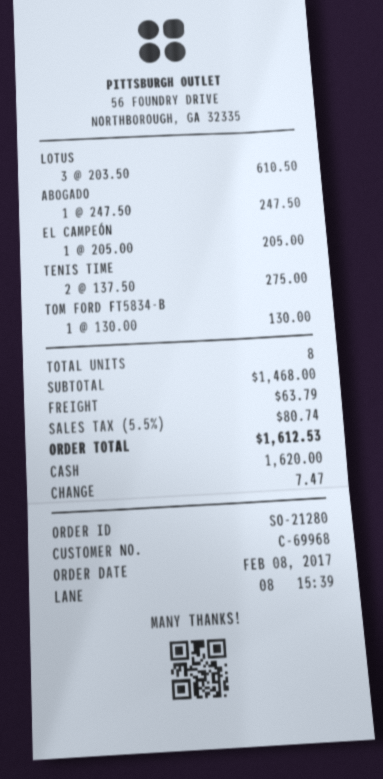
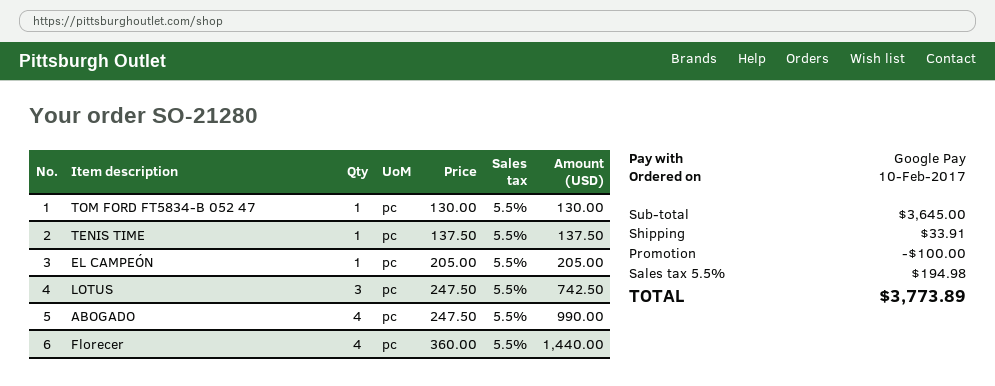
order date: 2017-02-08 -> 2017-02-10
payment method: cash -> Google Pay
LOTUS: 3 x 203.50 = 610.50 -> 3 x 247.50 = 742.50
ABOGADO: 1 x 247.50 = 247.50 -> 4 x 247.50 = 990.00
TENIS TIME: 2 x 137.50 = 275.00 -> 1 x 137.50 = 137.50
Florecer: none -> 4 x 360.00 = 1440.00
subtotal: 1468.00 -> 3645.00
discount: none -> 100.00
shipping: 63.79 -> 33.91
tax: 5.5% = 80.74 -> 5.5% = 194.98
total: 1612.53 -> 3773.89

